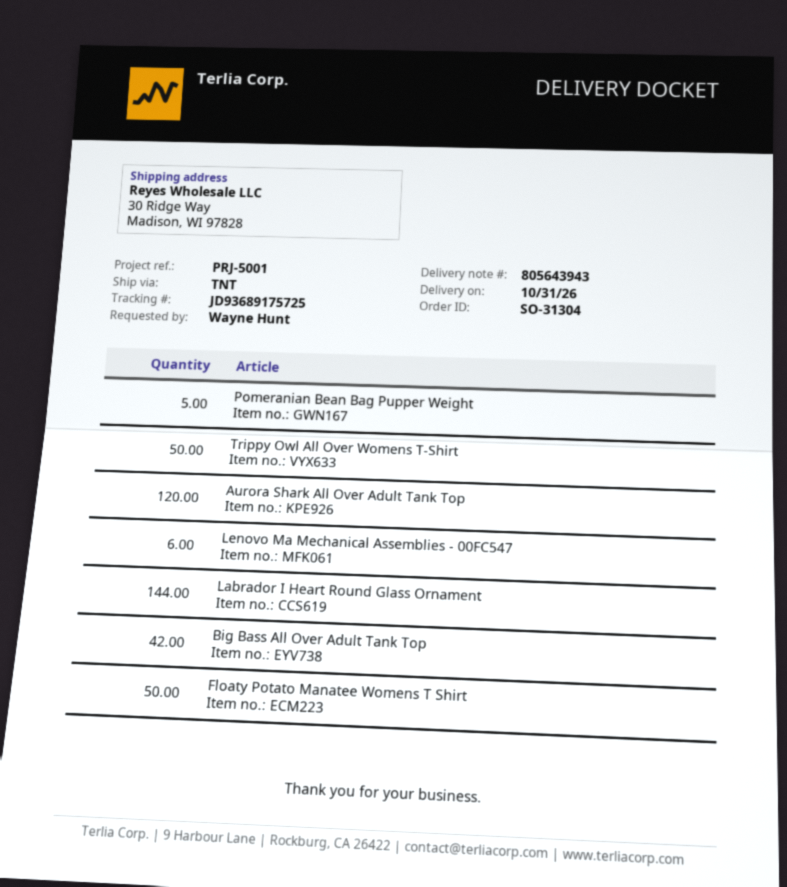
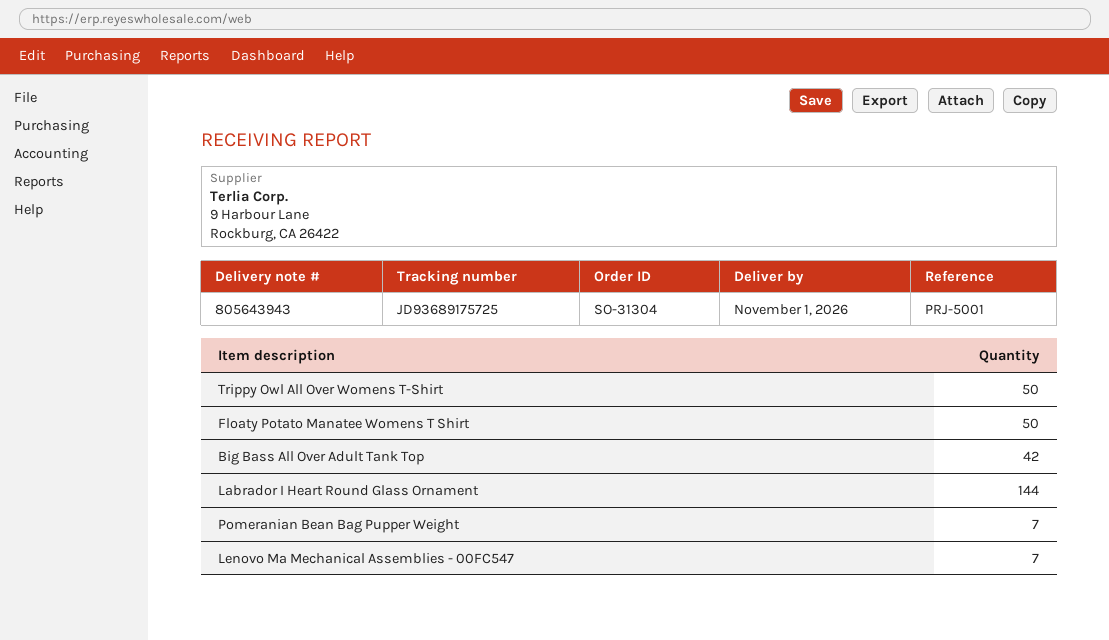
delivery date: 2026-10-31 -> 2026-11-01
Pomeranian Bean Bag Pupper Weight: 5 -> 7
Aurora Shark All Over Adult Tank Top: 120 -> none
Lenovo Ma Mechanical Assemblies - 00FC547: 6 -> 7

